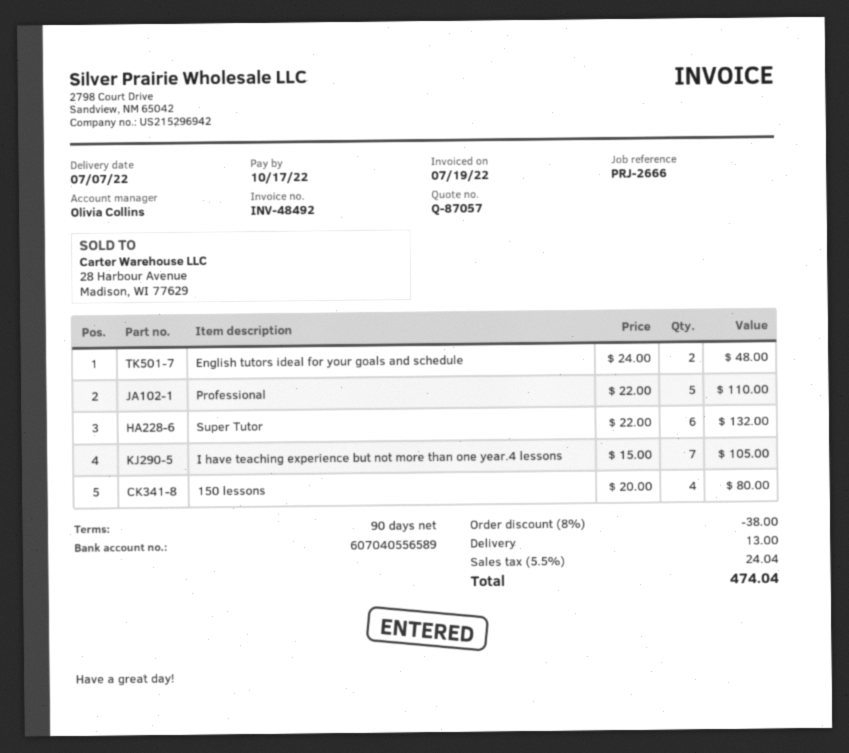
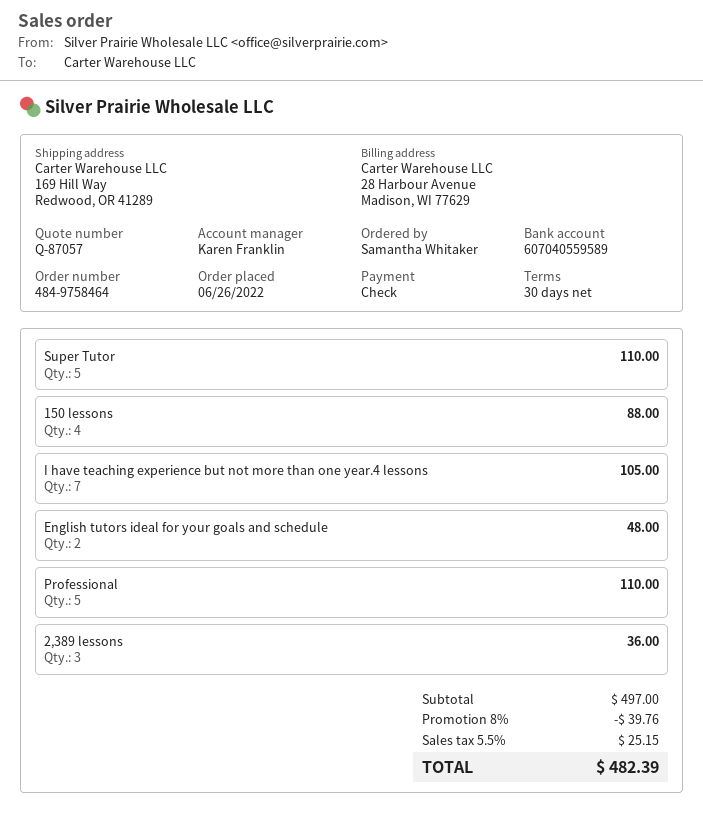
payment terms: 90 days -> 30 days
sales rep: Olivia Collins -> Karen Franklin
bank account: 607040556589 -> 607040559589
Super Tutor: 6 for 132.00 -> 5 for 110.00
150 lessons: 4 for 80.00 -> 4 for 88.00
2,389 lessons: none -> 3 for 36.00
discount: 8% = 38.00 -> 8% = 39.76
shipping: 13.00 -> none
tax: 5.5% = 24.04 -> 5.5% = 25.15
total: 474.04 -> 482.39

